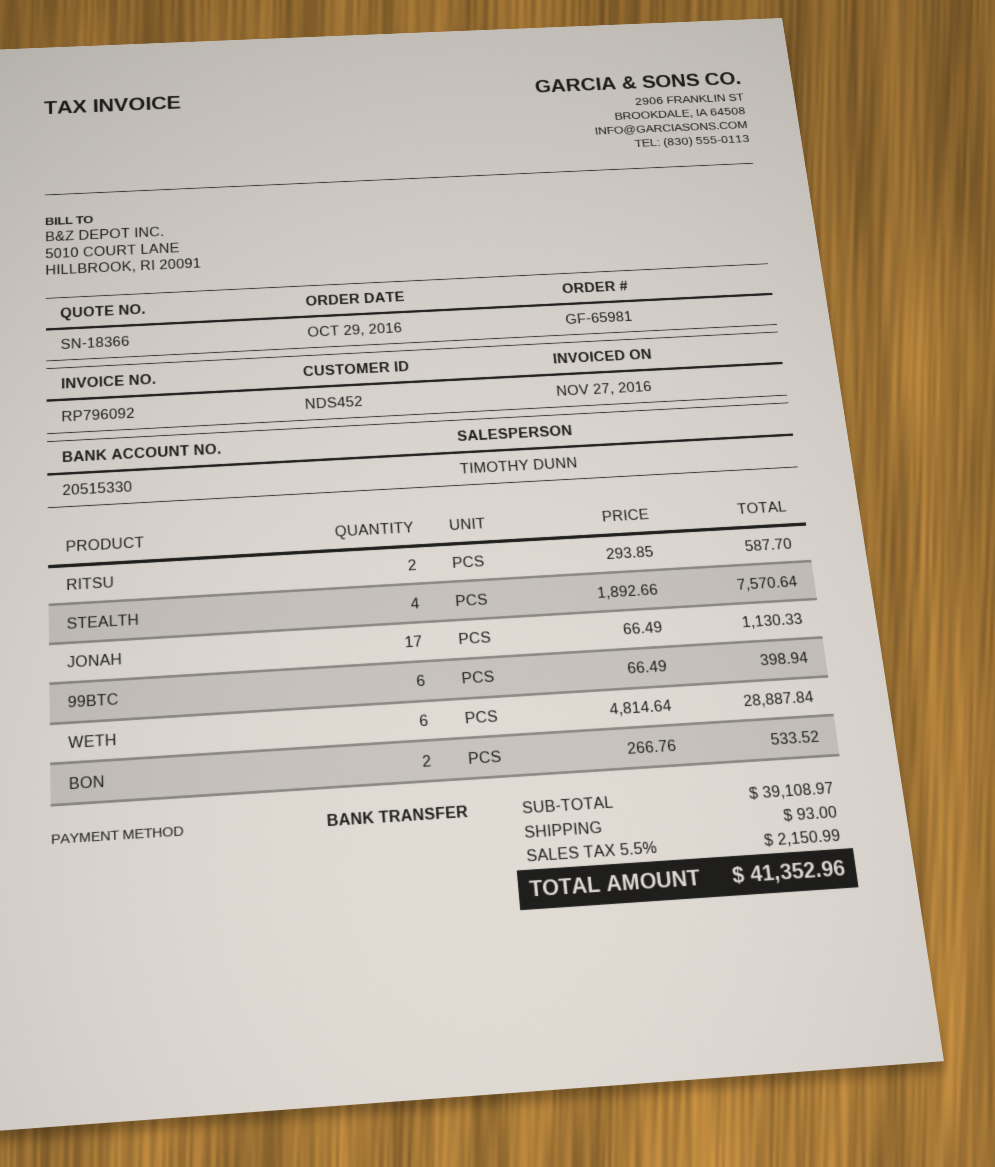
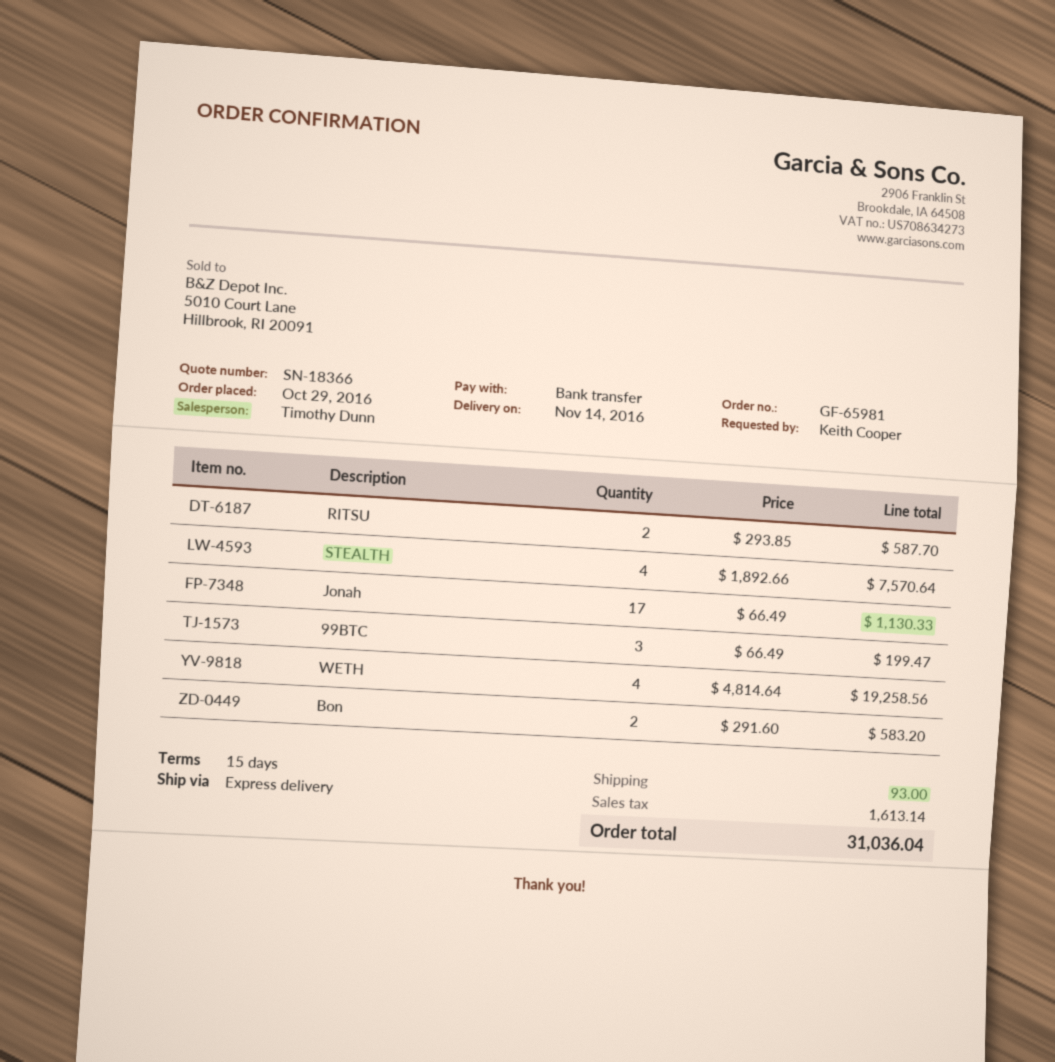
99BTC: 6 x 66.49 = 398.94 -> 3 x 66.49 = 199.47
WETH: 6 x 4814.64 = 28887.84 -> 4 x 4814.64 = 19258.56
BON: 2 x 266.76 = 533.52 -> 2 x 291.60 = 583.20
tax: 2150.99 -> 1613.14
total: 41352.96 -> 31036.04

